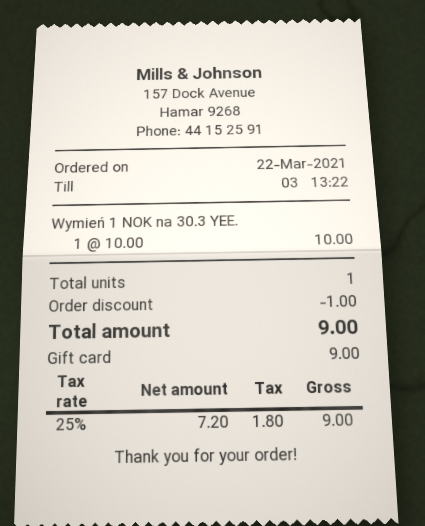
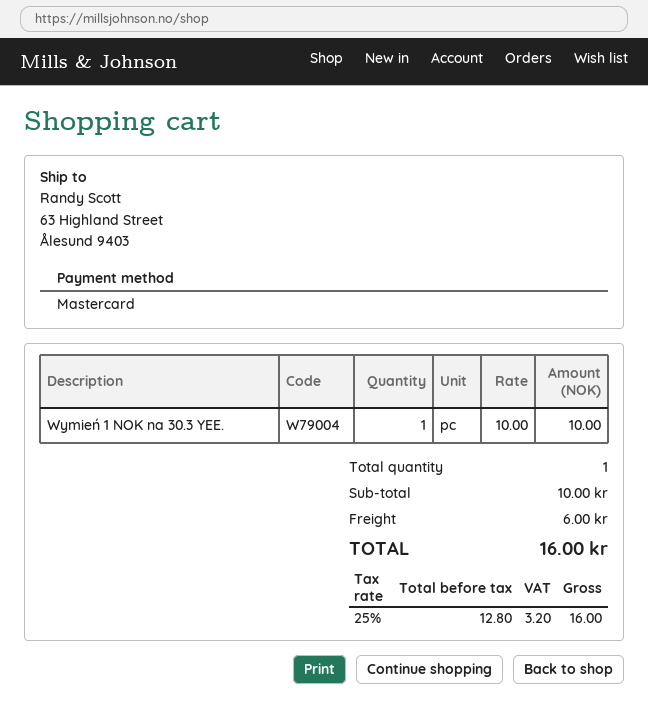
payment method: gift card -> Mastercard
discount: 1.00 -> none
shipping: none -> 6.00
net: 7.20 -> 12.80
tax: 25% = 1.80 -> 25% = 3.20
total: 9.00 -> 16.00

